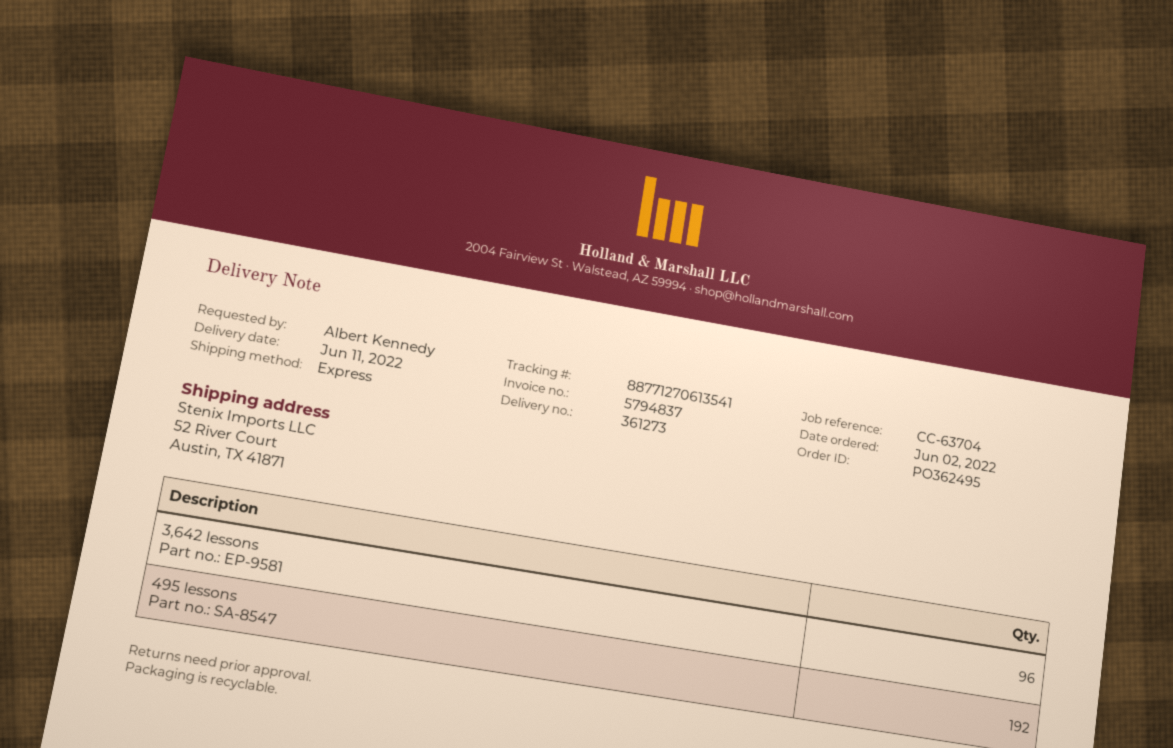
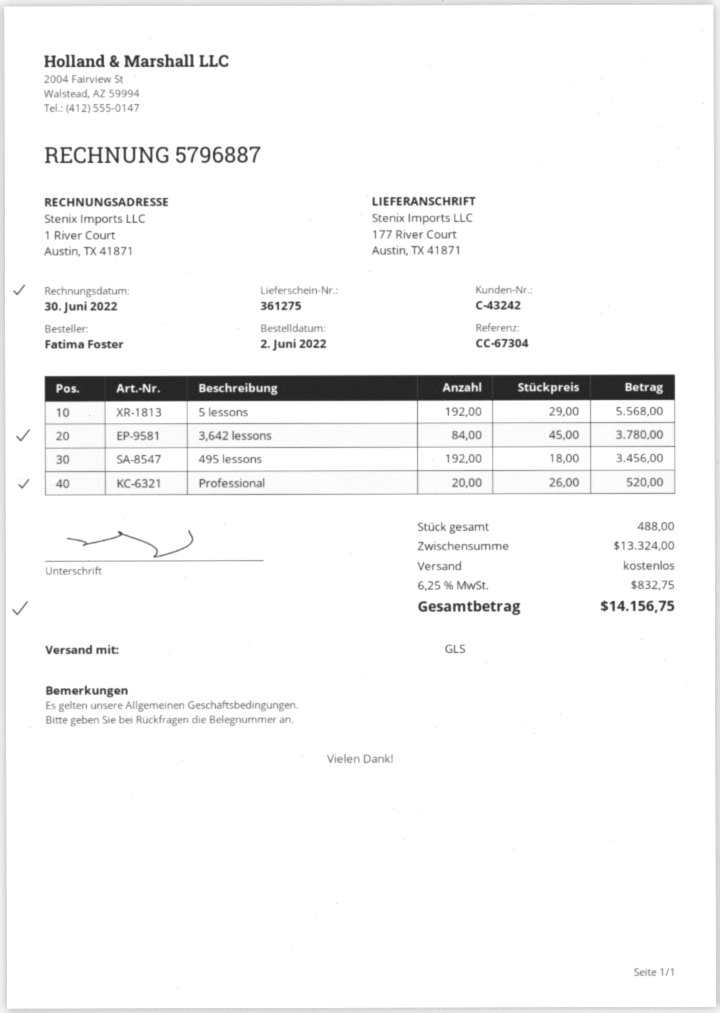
delivery note number: 361273 -> 361275
invoice number: 5794837 -> 5796887
reference: CC-63704 -> CC-67304
ordered by: Albert Kennedy -> Fatima Foster
shipping method: express -> GLS
ship to: 52 River Court, Austin, TX 41871 -> 177 River Court, Austin, TX 41871
3,642 lessons: 96 -> 84
5 lessons: none -> 192
Professional: none -> 20

